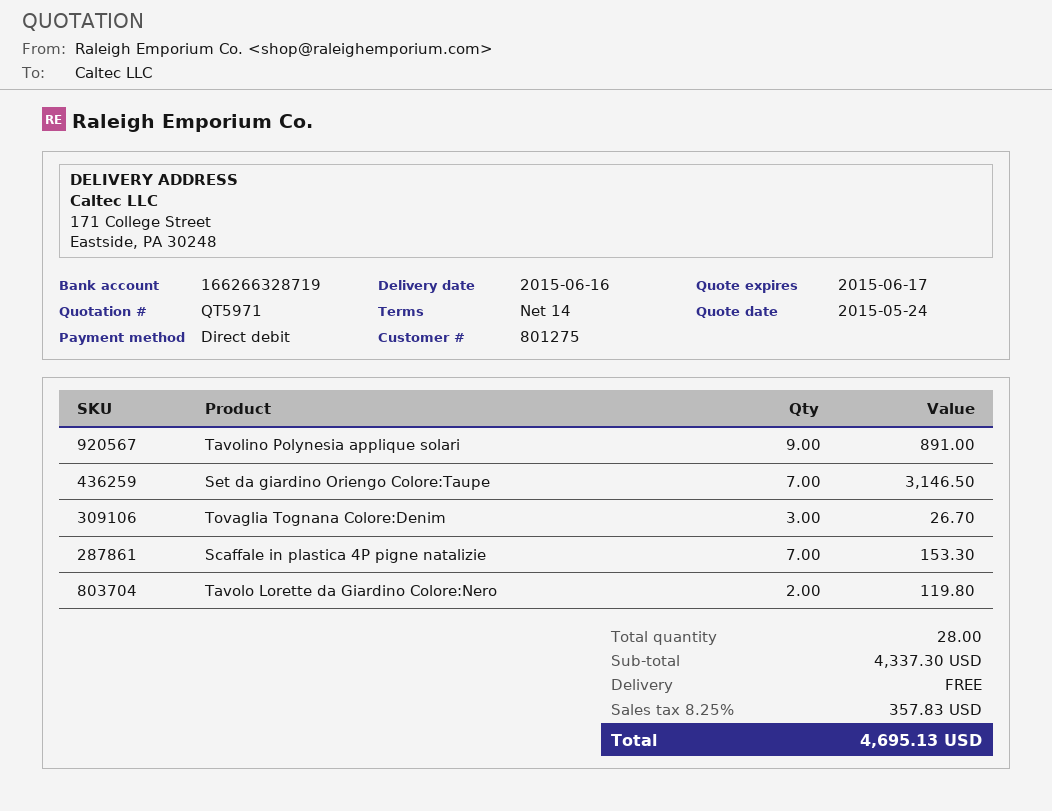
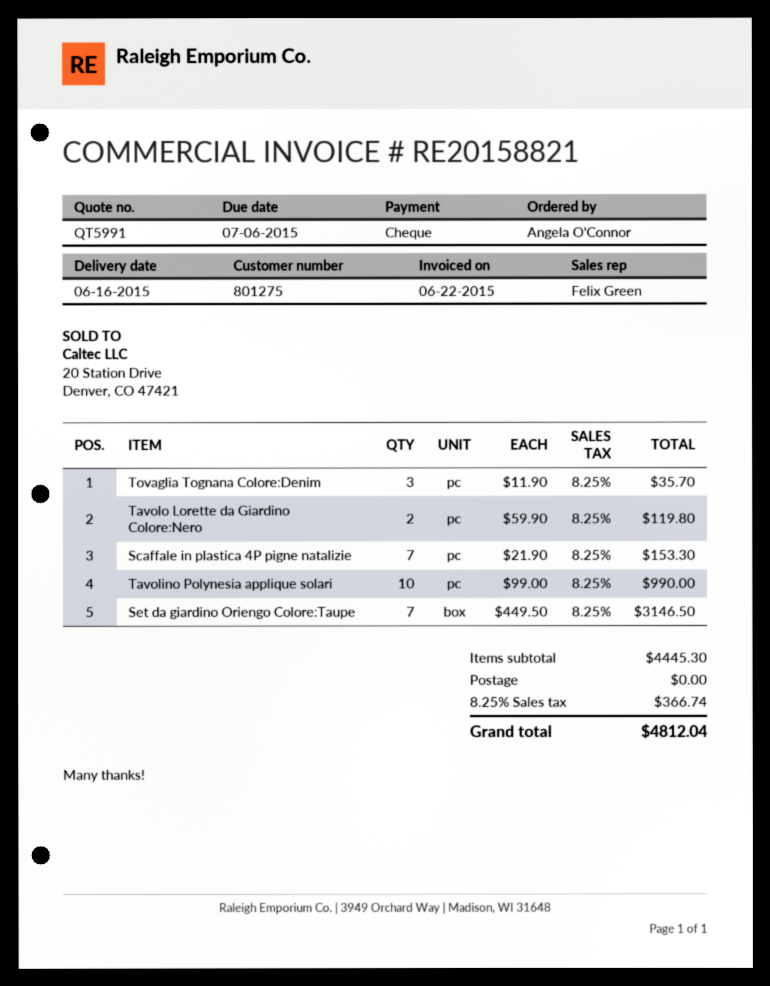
quote number: QT5971 -> QT5991
payment method: direct debit -> cheque
Tavolino Polynesia applique solari: 9 for 891.00 -> 10 for 990.00
Tovaglia Tognana Colore:Denim: 3 for 26.70 -> 3 for 35.70
subtotal: 4337.30 -> 4445.30
tax: 8.25% = 357.83 -> 8.25% = 366.74
total: 4695.13 -> 4812.04

